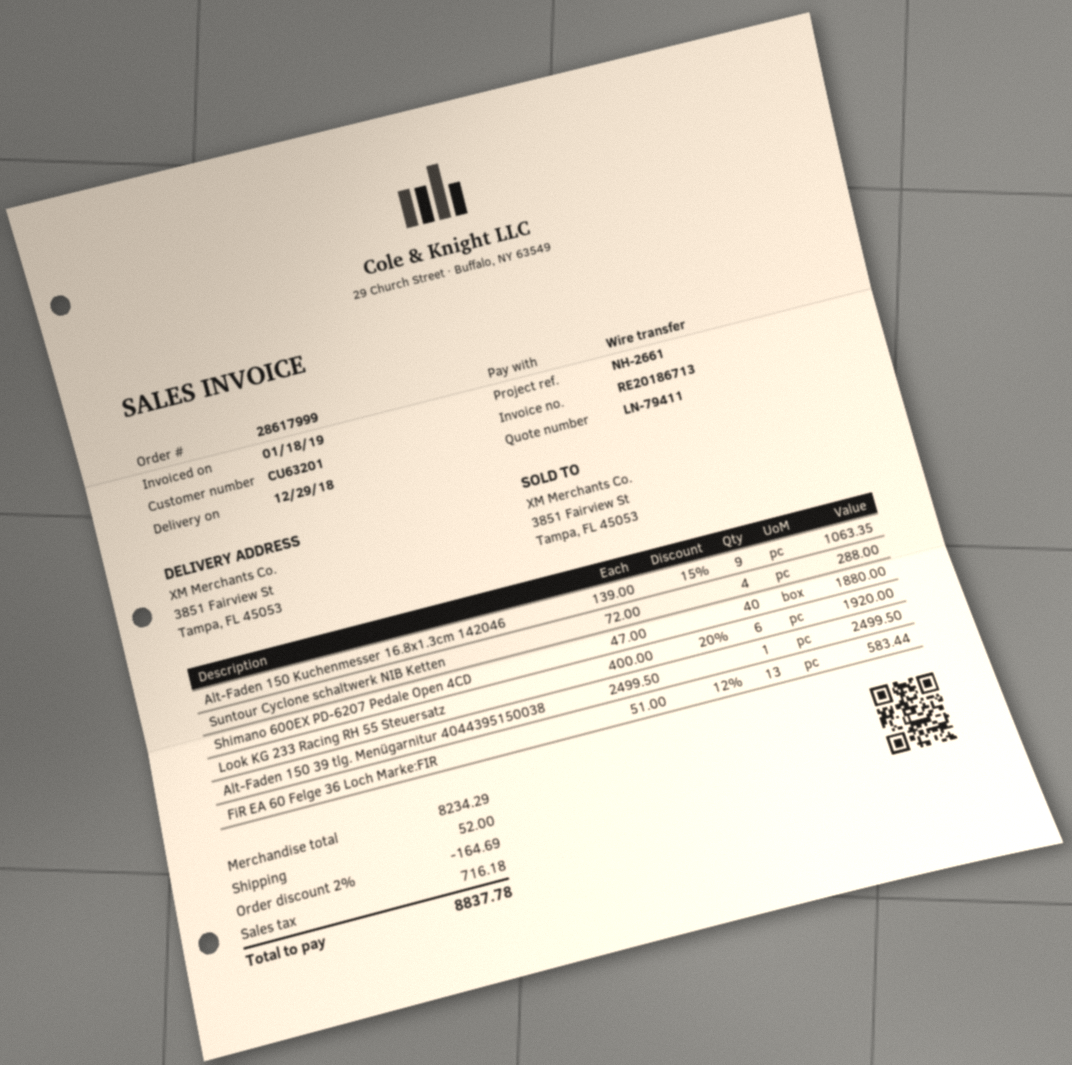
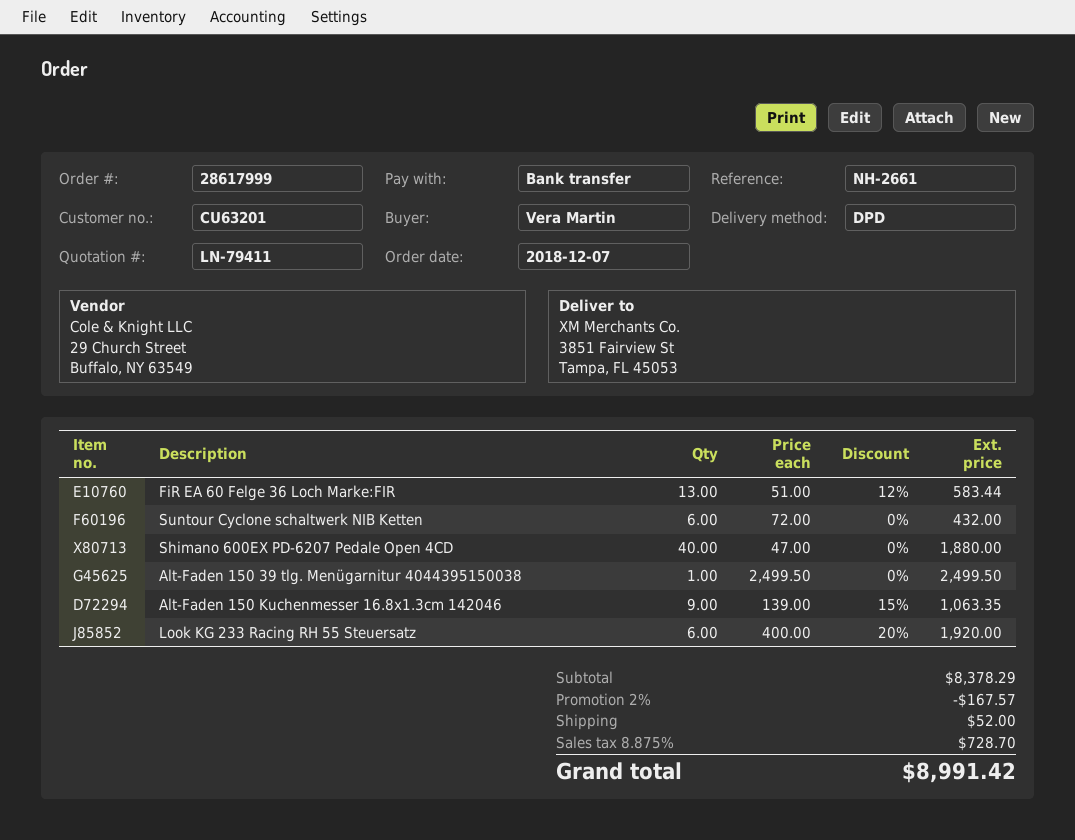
Suntour Cyclone schaltwerk NIB Ketten: 4 x 72.00 = 288.00 -> 6 x 72.00 = 432.00
subtotal: 8234.29 -> 8378.29
discount: 2% = 164.69 -> 2% = 167.57
tax: 716.18 -> 728.70
total: 8837.78 -> 8991.42

